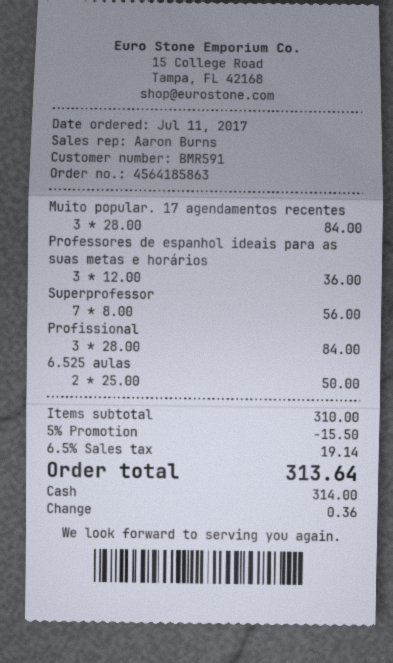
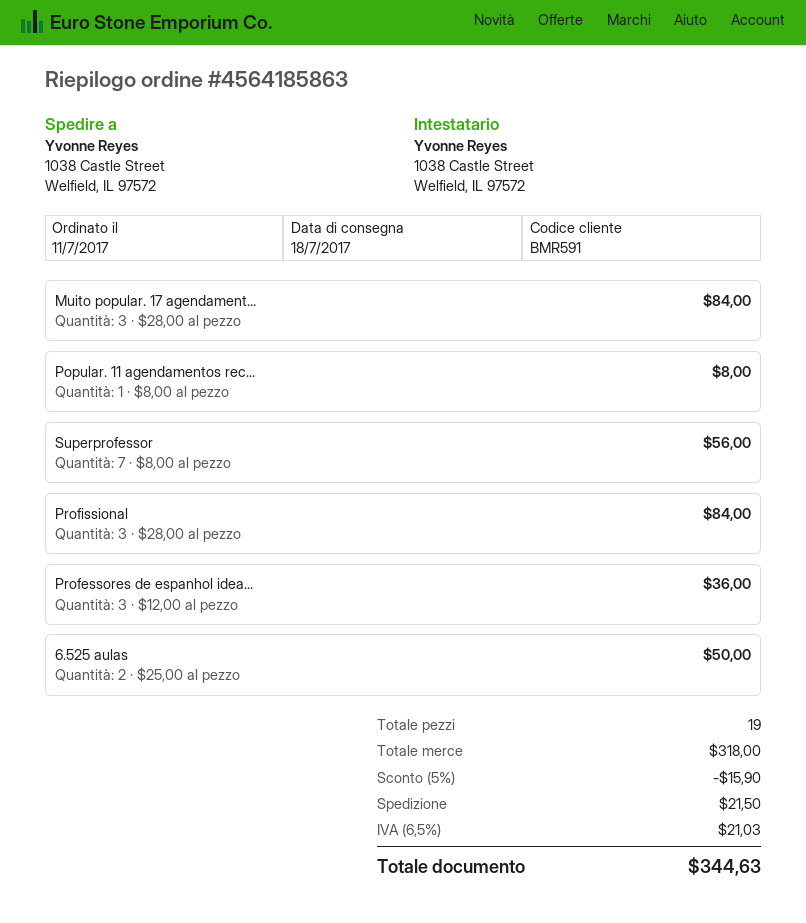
Popular. 11 agendamentos rec...: none -> 1 x 8.00 = 8.00
subtotal: 310.00 -> 318.00
discount: 5% = 15.50 -> 5% = 15.90
shipping: none -> 21.50
tax: 6.5% = 19.14 -> 6.5% = 21.03
total: 313.64 -> 344.63

